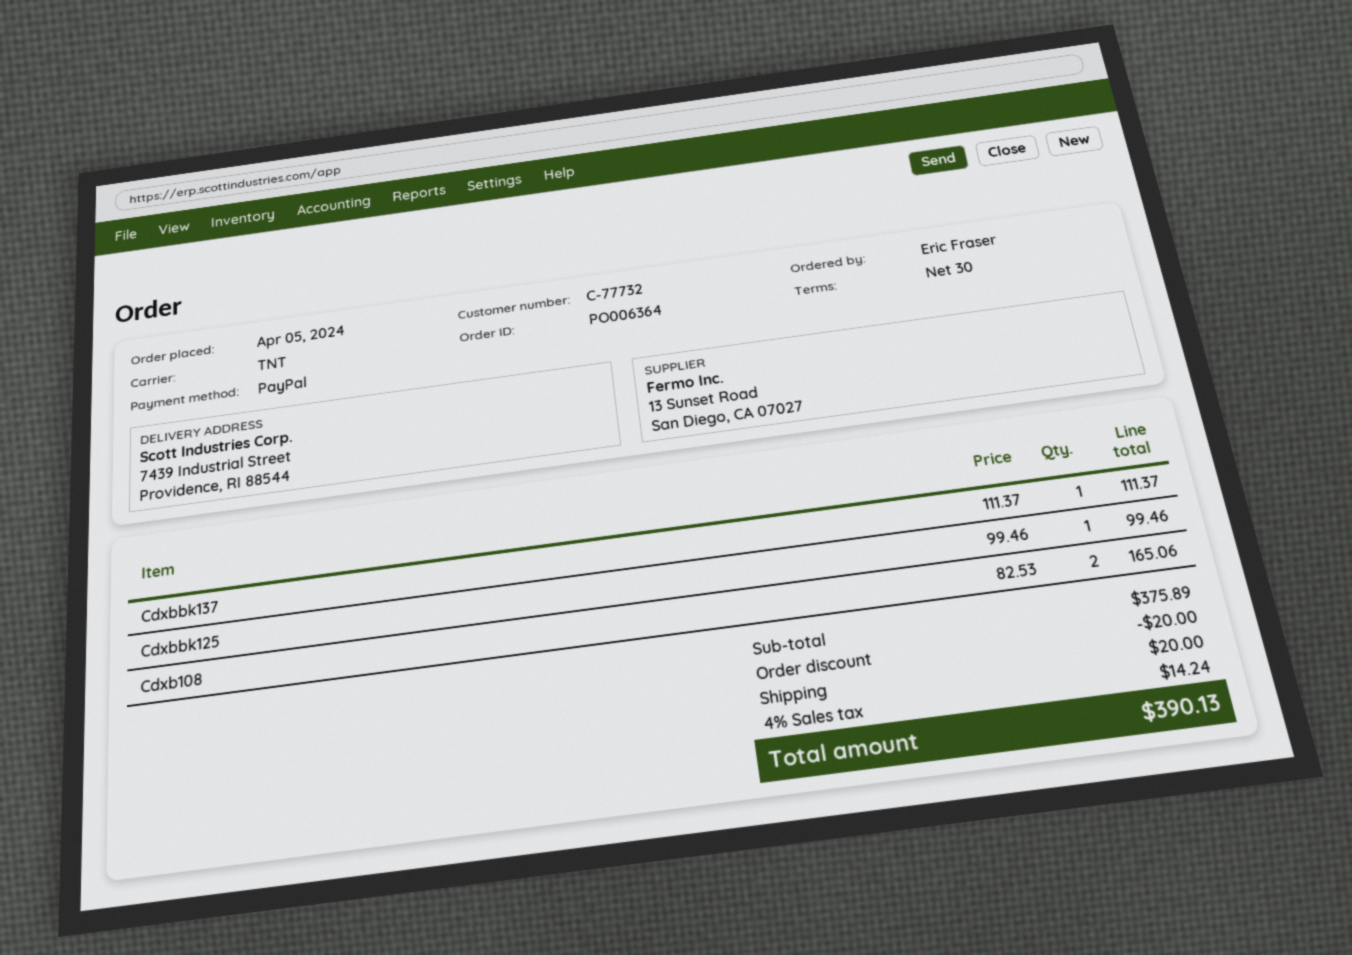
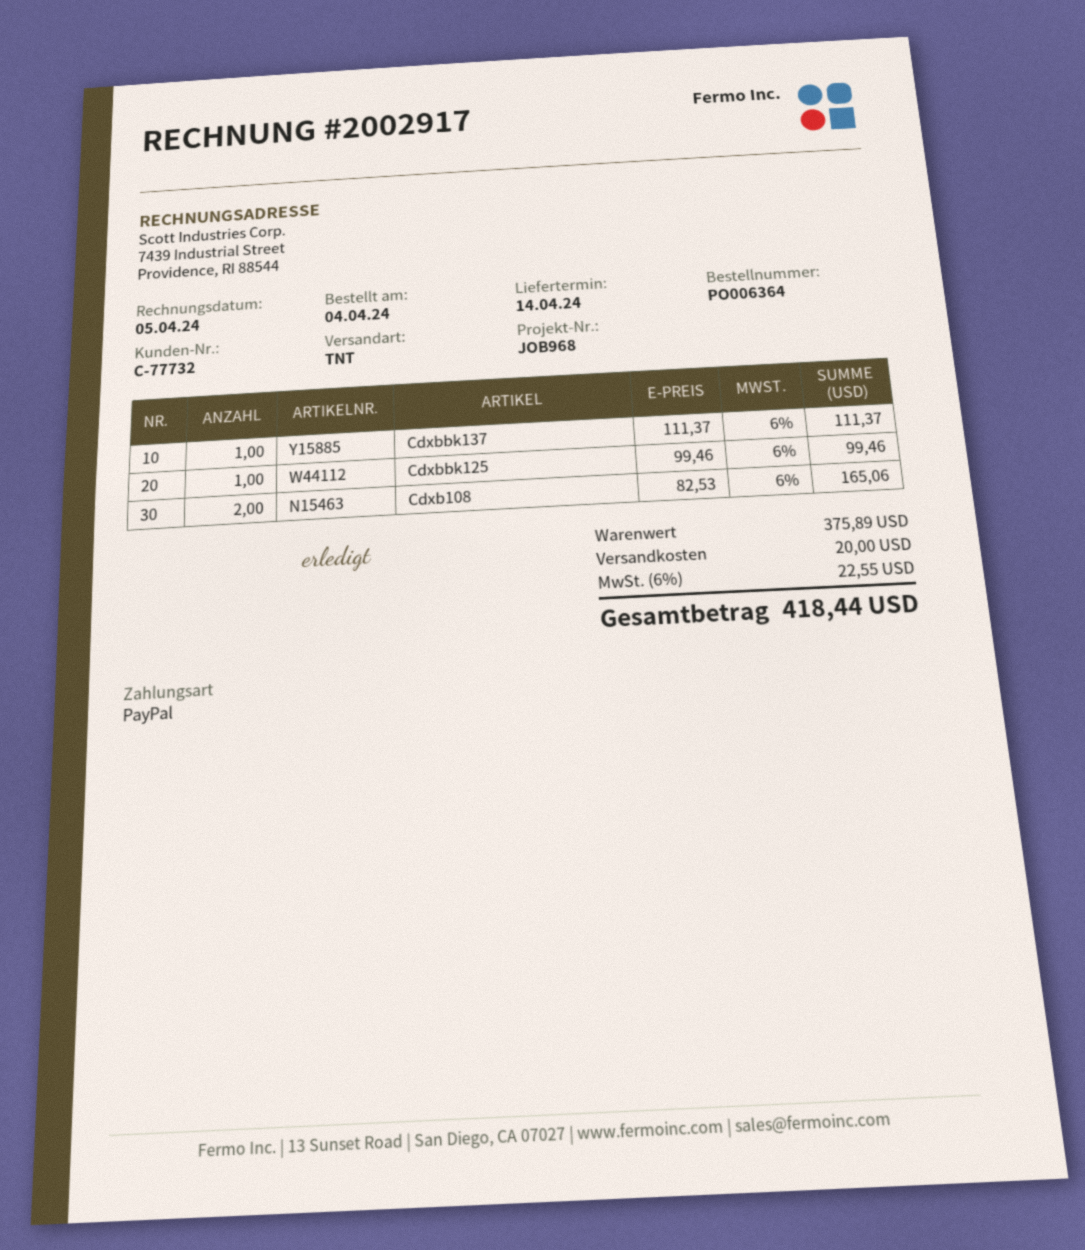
order date: 2024-04-05 -> 2024-04-04
discount: 20.00 -> none
tax: 4% = 14.24 -> 6% = 22.55
total: 390.13 -> 418.44

